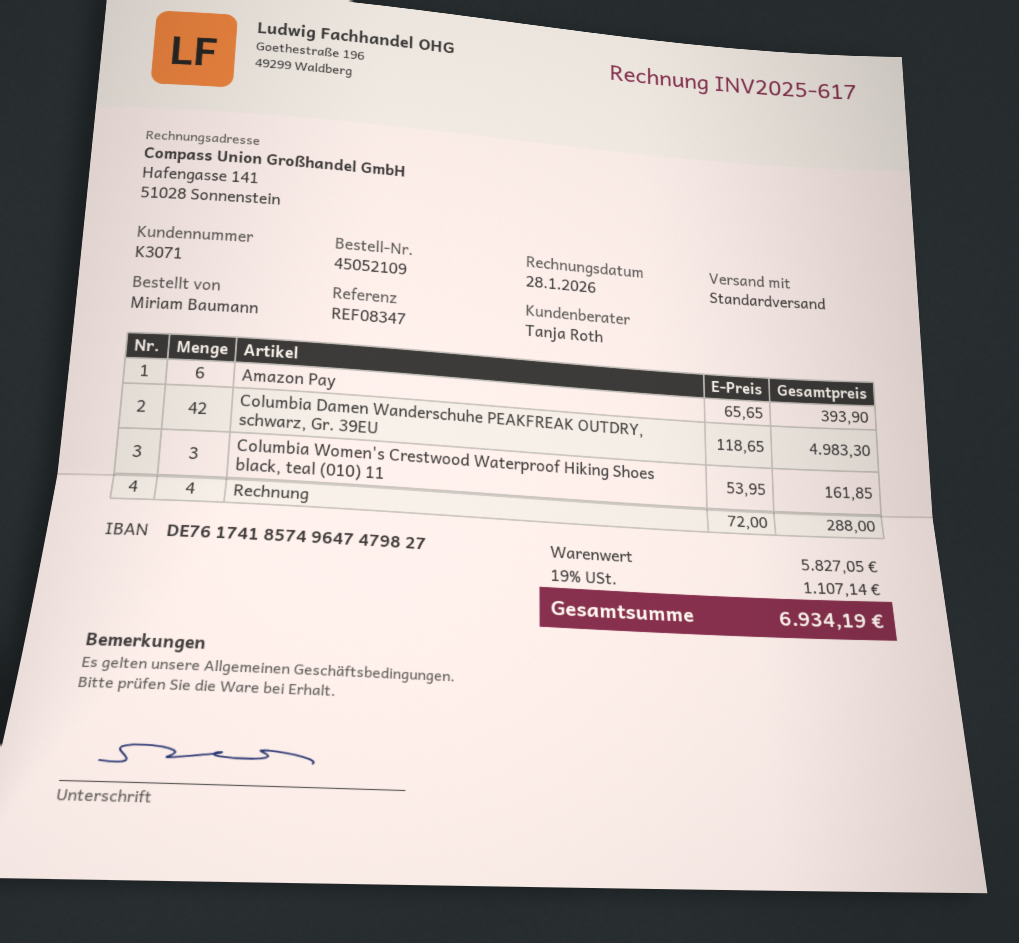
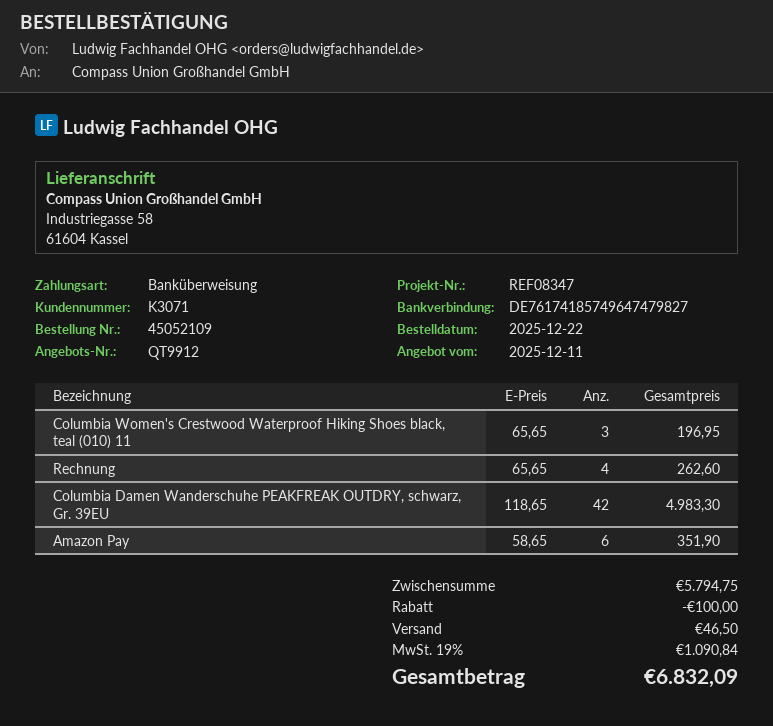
Amazon Pay: 6 x 65.65 = 393.90 -> 6 x 58.65 = 351.90
Columbia Women's Crestwood Waterproof Hiking Shoes black, teal (010) 11: 3 x 53.95 = 161.85 -> 3 x 65.65 = 196.95
Rechnung: 4 x 72.00 = 288.00 -> 4 x 65.65 = 262.60
subtotal: 5827.05 -> 5794.75
discount: none -> 100.00
shipping: none -> 46.50
tax: 19% = 1107.14 -> 19% = 1090.84
total: 6934.19 -> 6832.09

